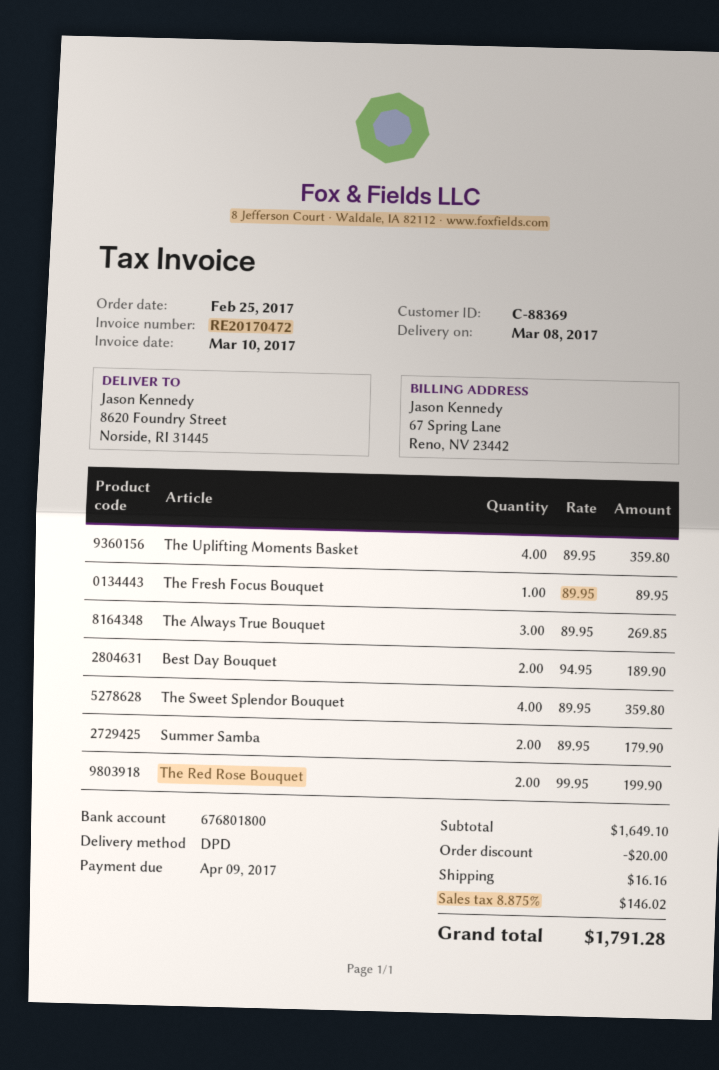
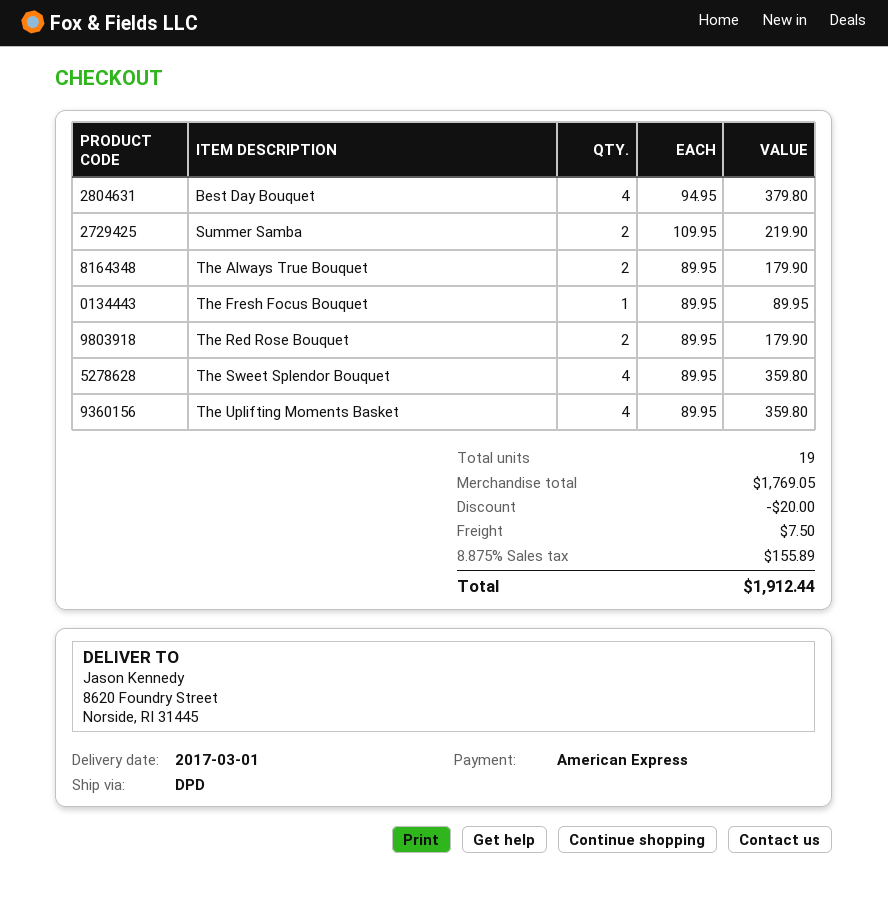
delivery date: 2017-03-08 -> 2017-03-01
The Always True Bouquet: 3 x 89.95 = 269.85 -> 2 x 89.95 = 179.90
Best Day Bouquet: 2 x 94.95 = 189.90 -> 4 x 94.95 = 379.80
Summer Samba: 2 x 89.95 = 179.90 -> 2 x 109.95 = 219.90
The Red Rose Bouquet: 2 x 99.95 = 199.90 -> 2 x 89.95 = 179.90
subtotal: 1649.10 -> 1769.05
shipping: 16.16 -> 7.50
tax: 8.875% = 146.02 -> 8.875% = 155.89
total: 1791.28 -> 1912.44

